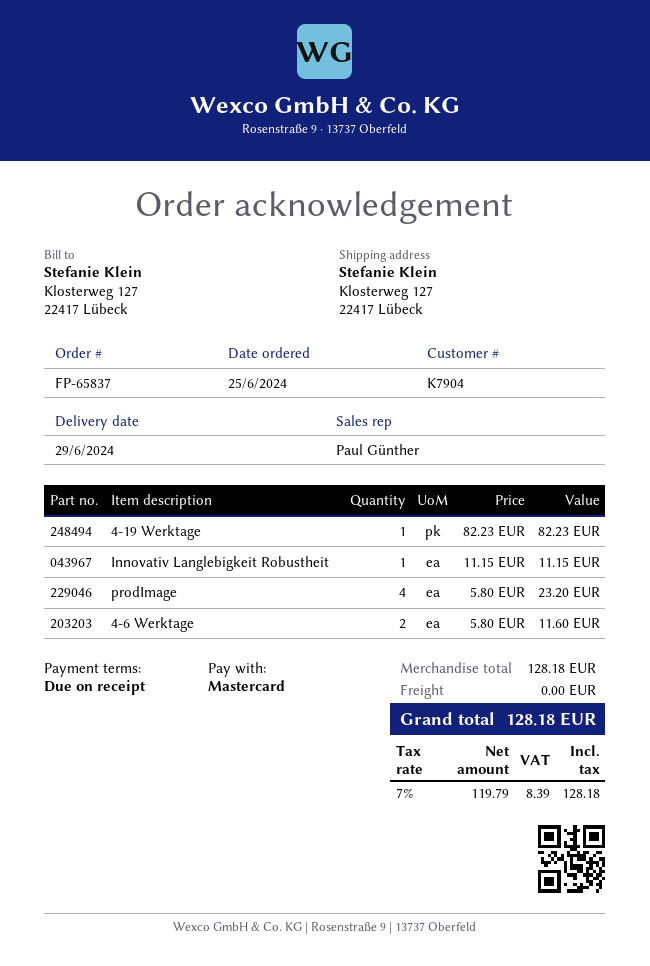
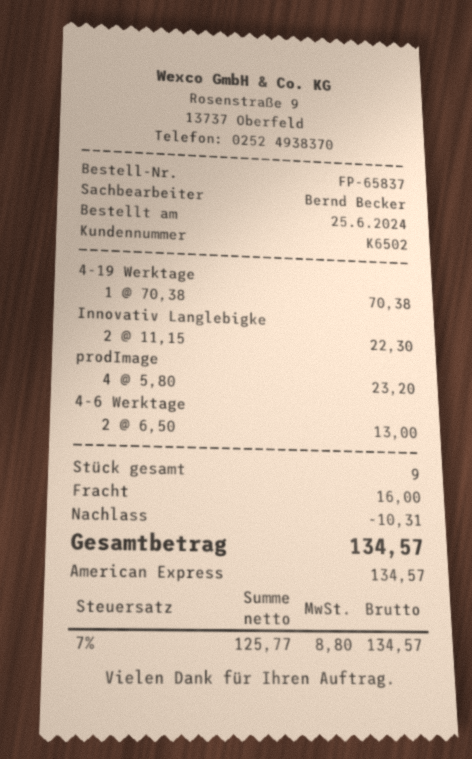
customer number: K7904 -> K6502
sales rep: Paul Günther -> Bernd Becker
payment method: Mastercard -> American Express
4-19 Werktage: 1 x 82.23 = 82.23 -> 1 x 70.38 = 70.38
Innovativ Langlebigkeit Robustheit: 1 x 11.15 = 11.15 -> 2 x 11.15 = 22.30
4-6 Werktage: 2 x 5.80 = 11.60 -> 2 x 6.50 = 13.00
discount: none -> 10.31
shipping: 0.00 -> 16.00
net: 119.79 -> 125.77
tax: 7% = 8.39 -> 7% = 8.80
total: 128.18 -> 134.57

